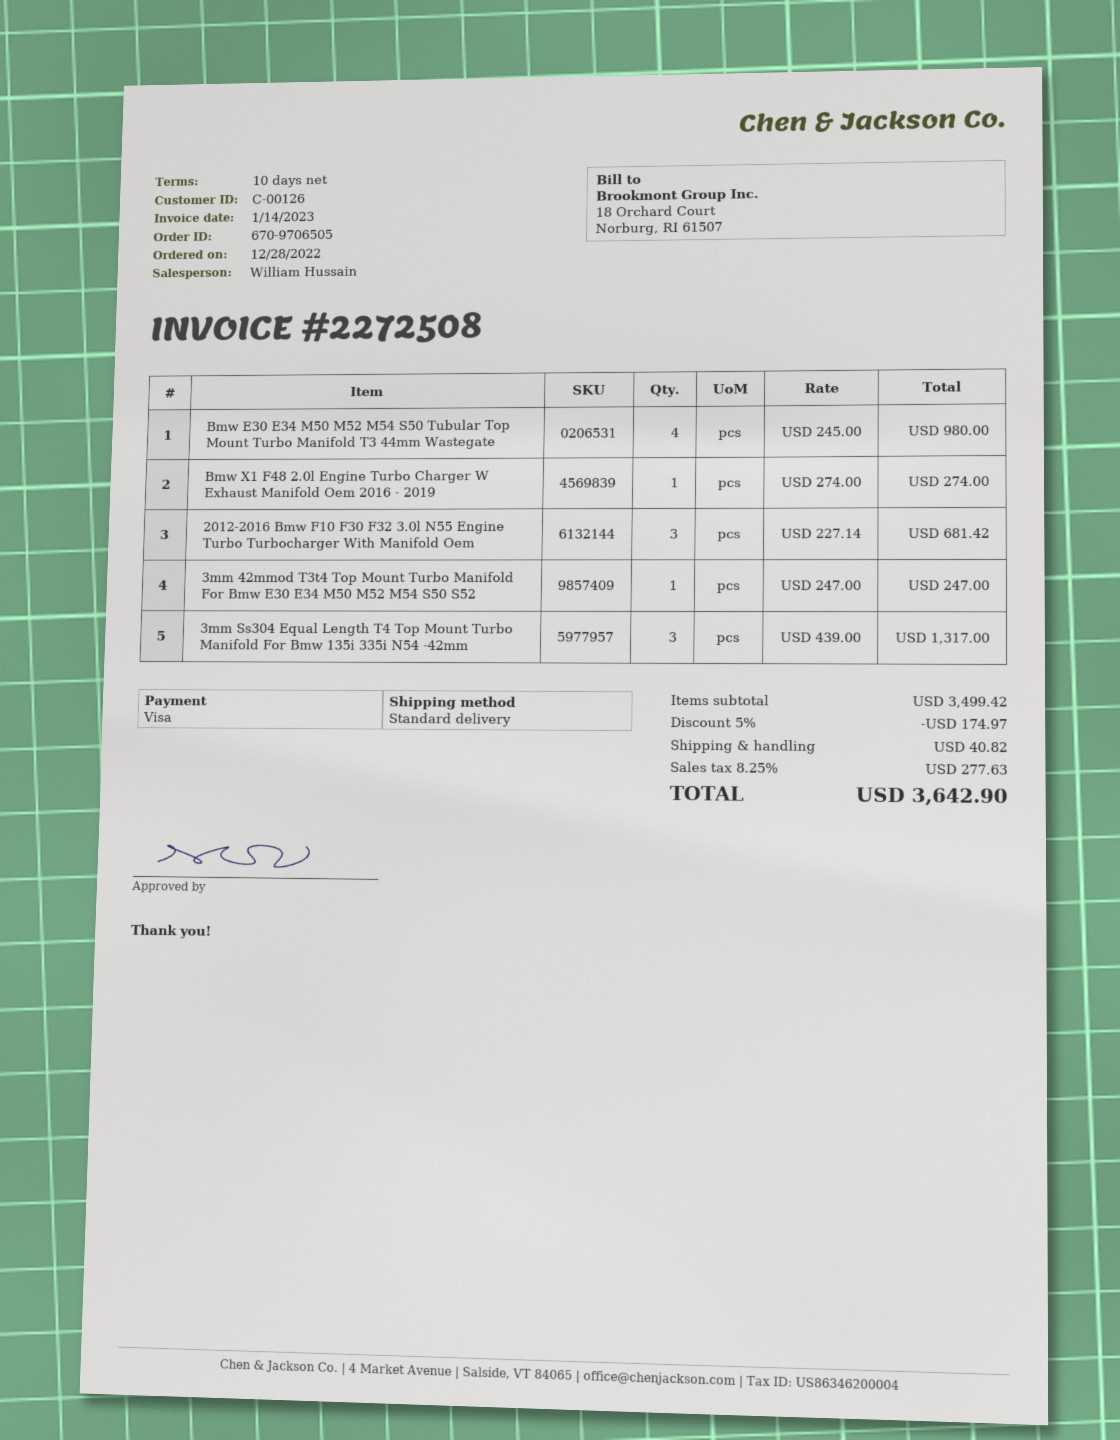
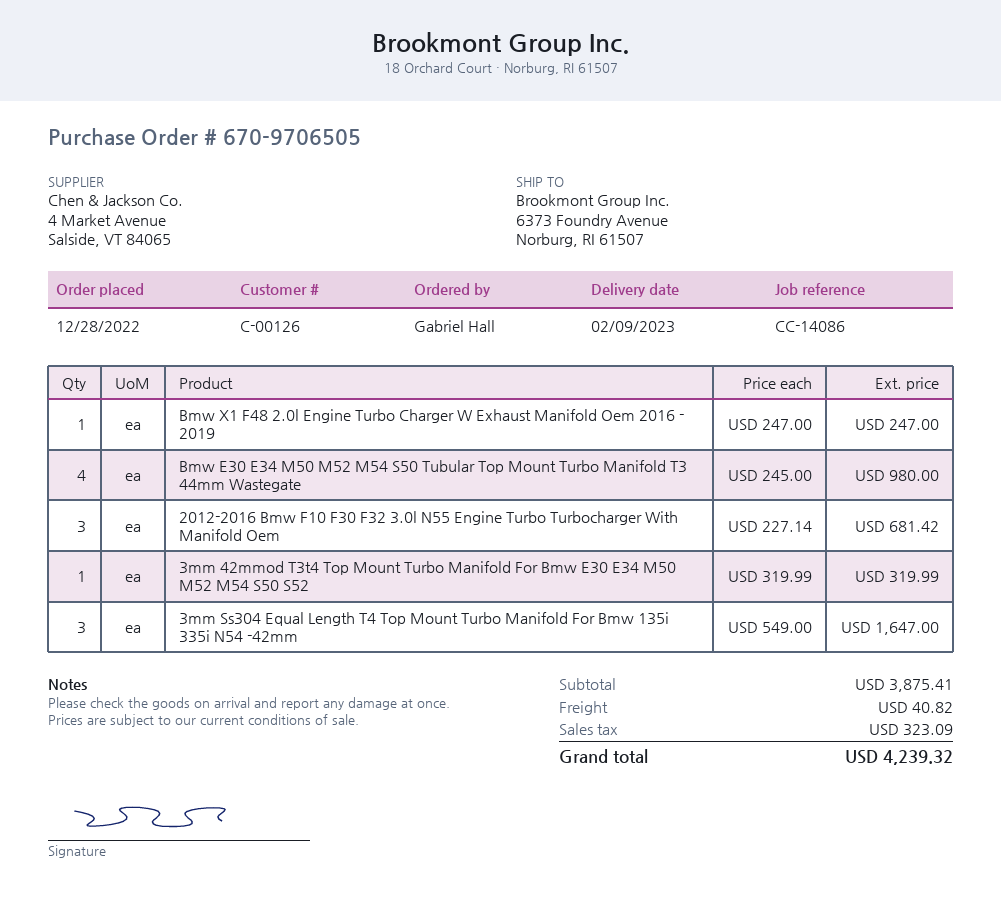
Bmw X1 F48 2.0l Engine Turbo Charger W Exhaust Manifold Oem 2016 - 2019: 1 x 274.00 = 274.00 -> 1 x 247.00 = 247.00
3mm 42mmod T3t4 Top Mount Turbo Manifold For Bmw E30 E34 M50 M52 M54 S50 S52: 1 x 247.00 = 247.00 -> 1 x 319.99 = 319.99
3mm Ss304 Equal Length T4 Top Mount Turbo Manifold For Bmw 135i 335i N54 -42mm: 3 x 439.00 = 1317.00 -> 3 x 549.00 = 1647.00
subtotal: 3499.42 -> 3875.41
discount: 5% = 174.97 -> none
tax: 277.63 -> 323.09
total: 3642.90 -> 4239.32

